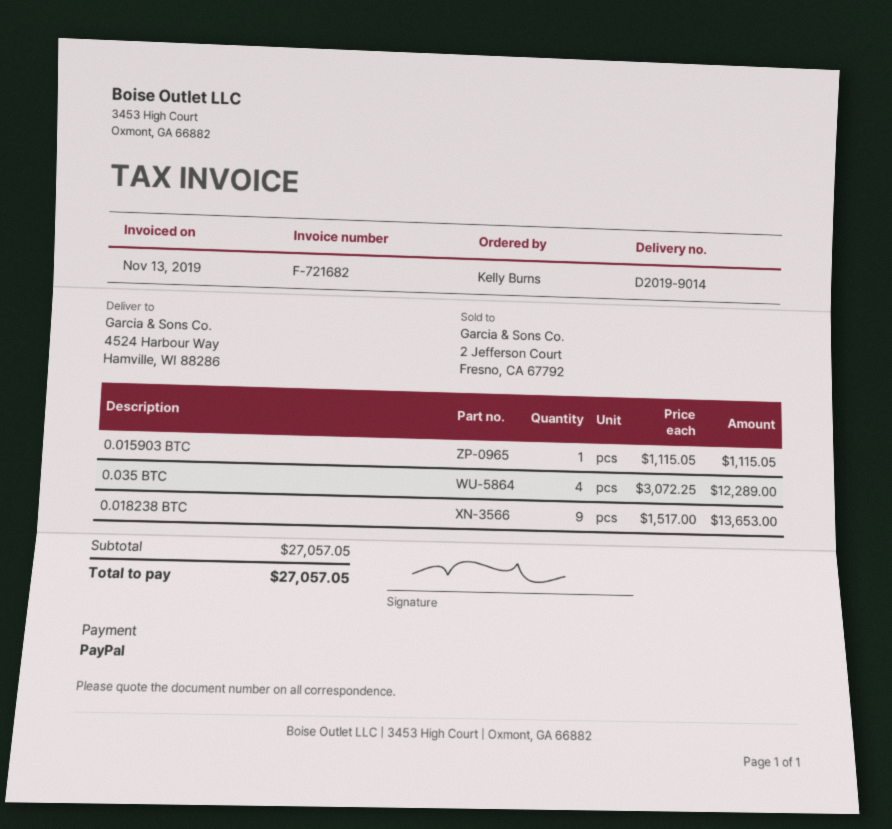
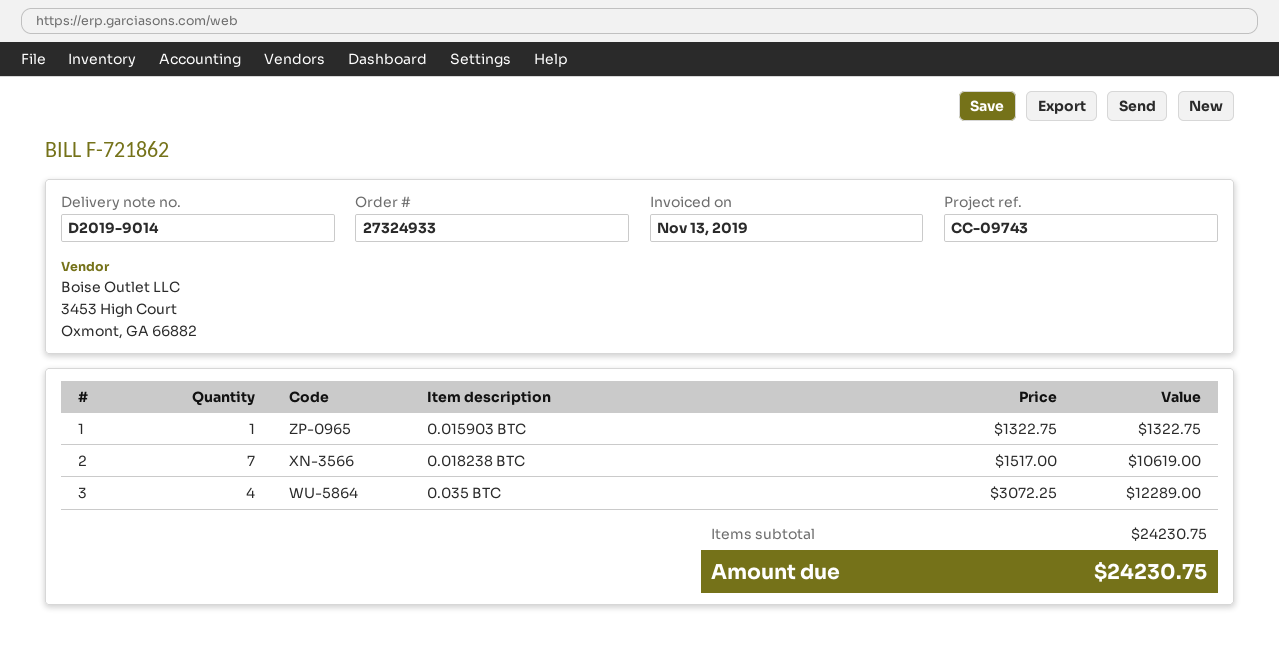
invoice number: F-721682 -> F-721862
0.015903 BTC: 1 x 1115.05 = 1115.05 -> 1 x 1322.75 = 1322.75
0.018238 BTC: 9 x 1517.00 = 13653.00 -> 7 x 1517.00 = 10619.00
subtotal: 27057.05 -> 24230.75
total: 27057.05 -> 24230.75

